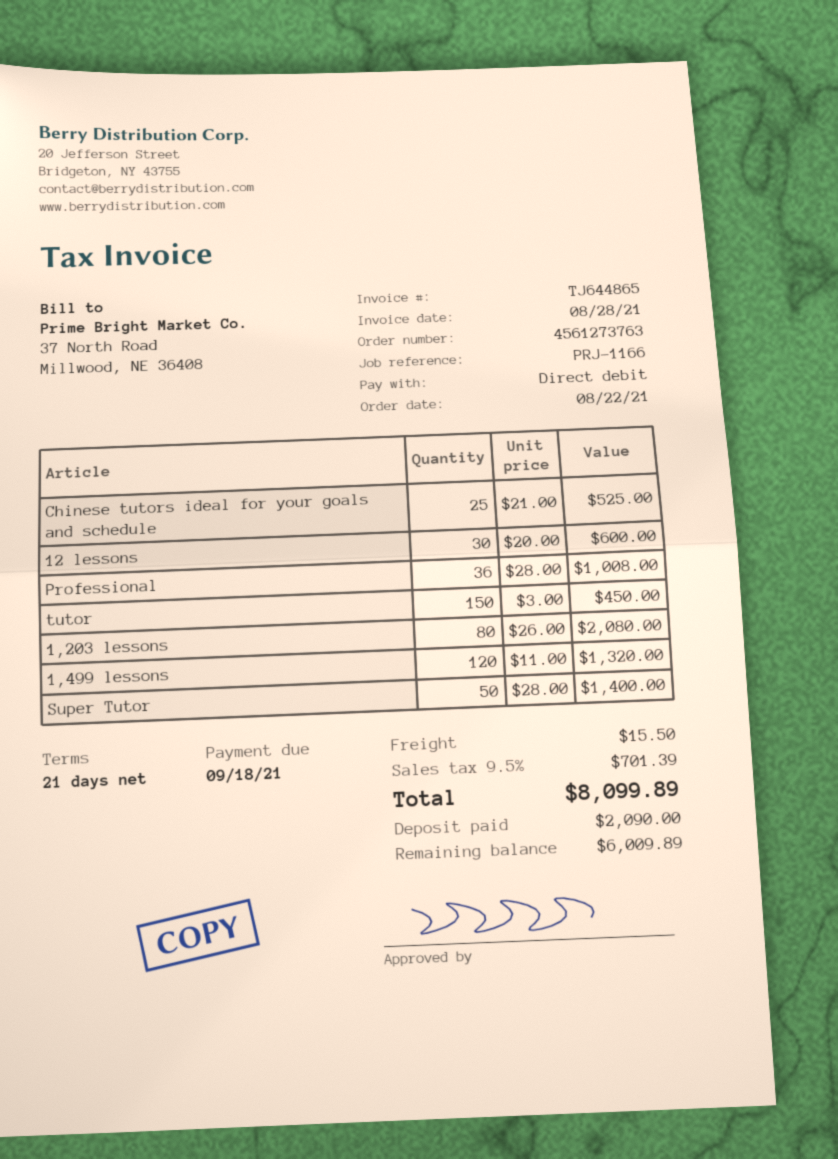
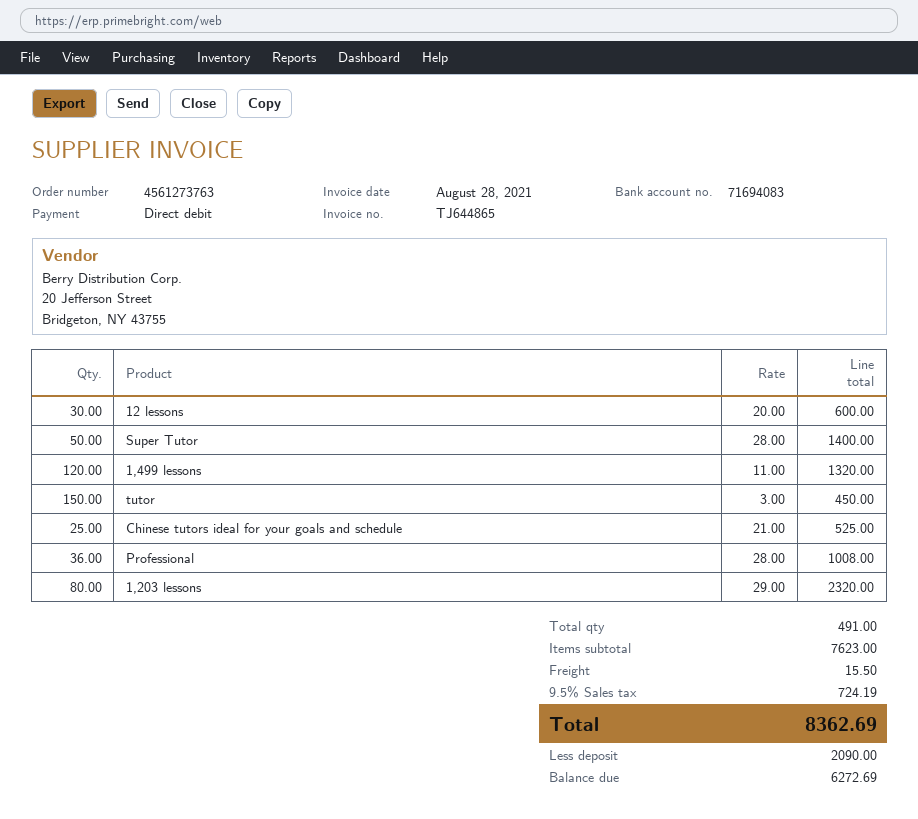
1,203 lessons: 80 x 26.00 = 2080.00 -> 80 x 29.00 = 2320.00
tax: 9.5% = 701.39 -> 9.5% = 724.19
total: 8099.89 -> 8362.69
balance: 6009.89 -> 6272.69

